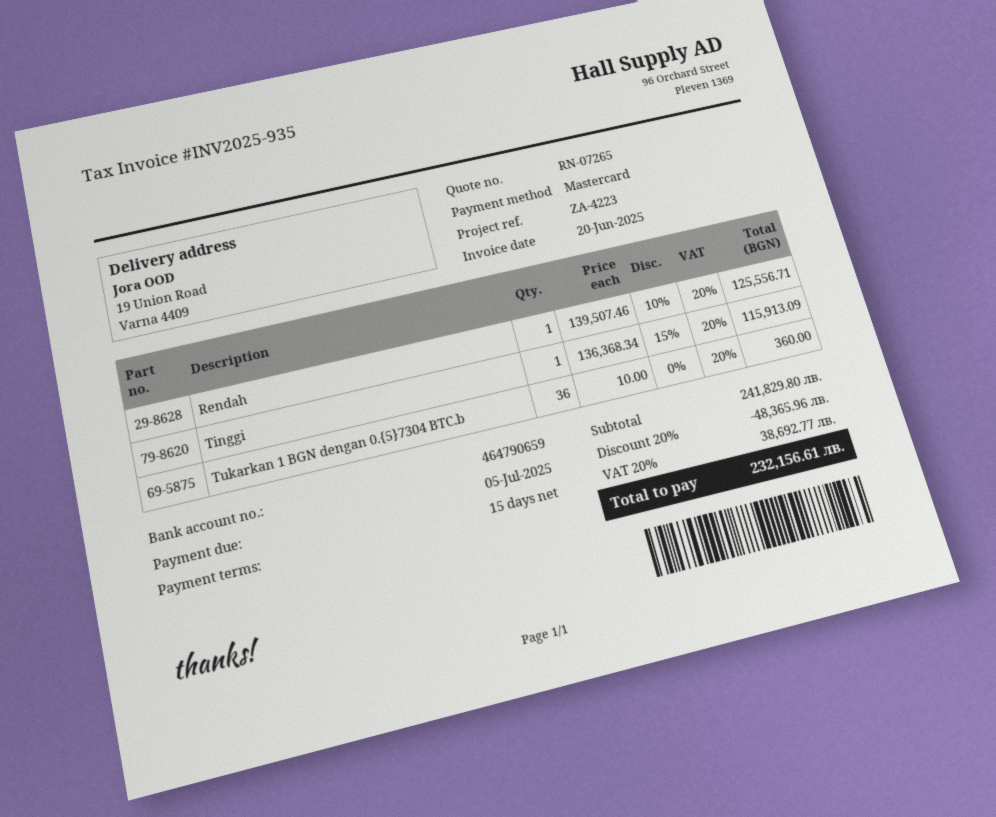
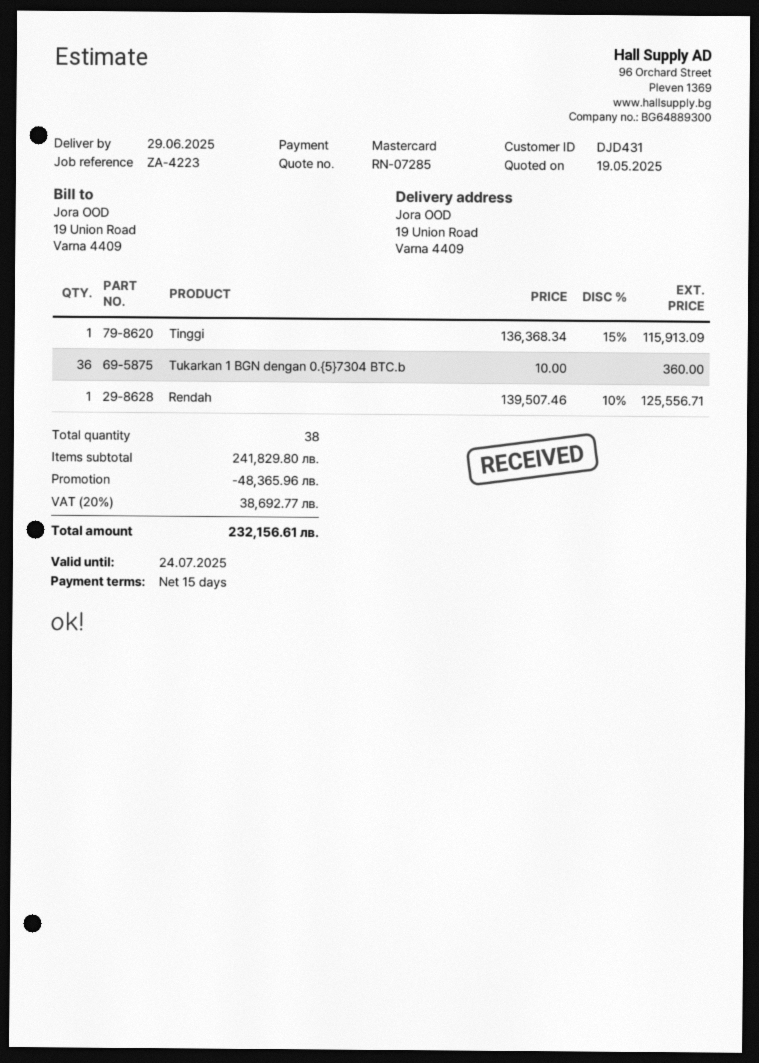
quote number: RN-07265 -> RN-07285

